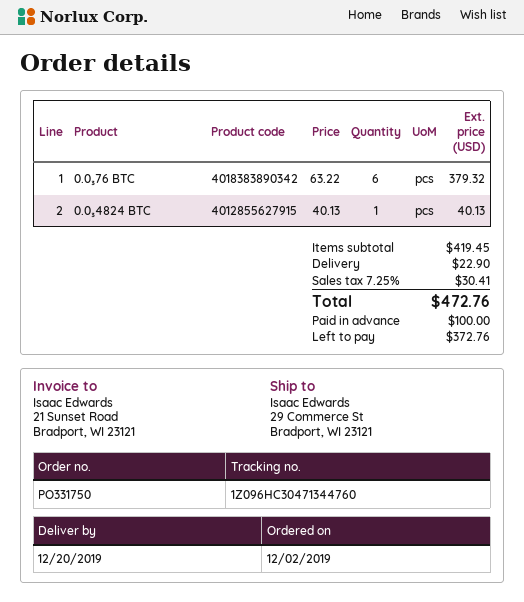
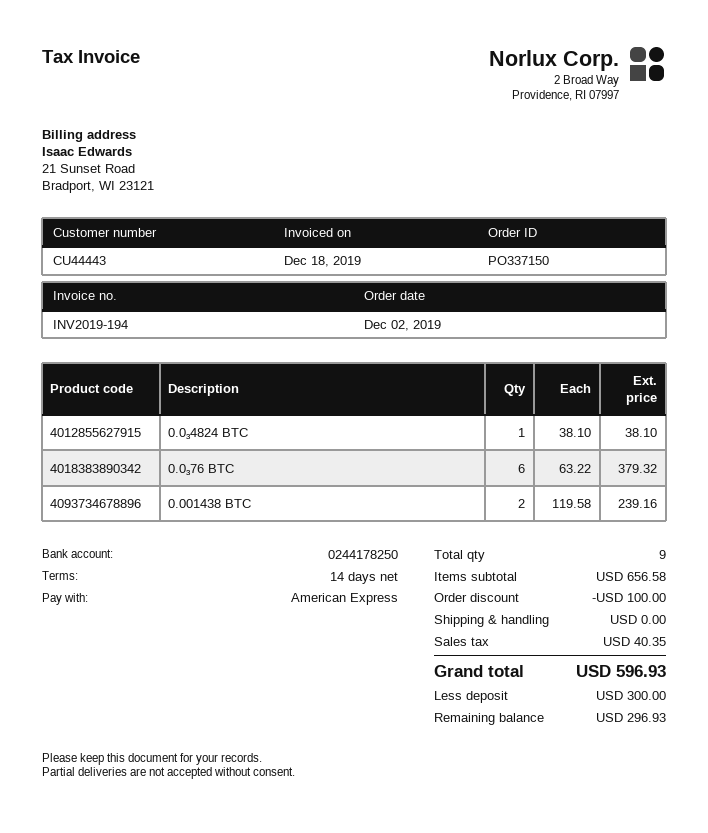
order number: PO331750 -> PO337150
0.0₃4824 BTC: 1 x 40.13 = 40.13 -> 1 x 38.10 = 38.10
0.001438 BTC: none -> 2 x 119.58 = 239.16
subtotal: 419.45 -> 656.58
discount: none -> 100.00
shipping: 22.90 -> 0.00
tax: 30.41 -> 40.35
total: 472.76 -> 596.93
deposit: 100.00 -> 300.00
balance: 372.76 -> 296.93

